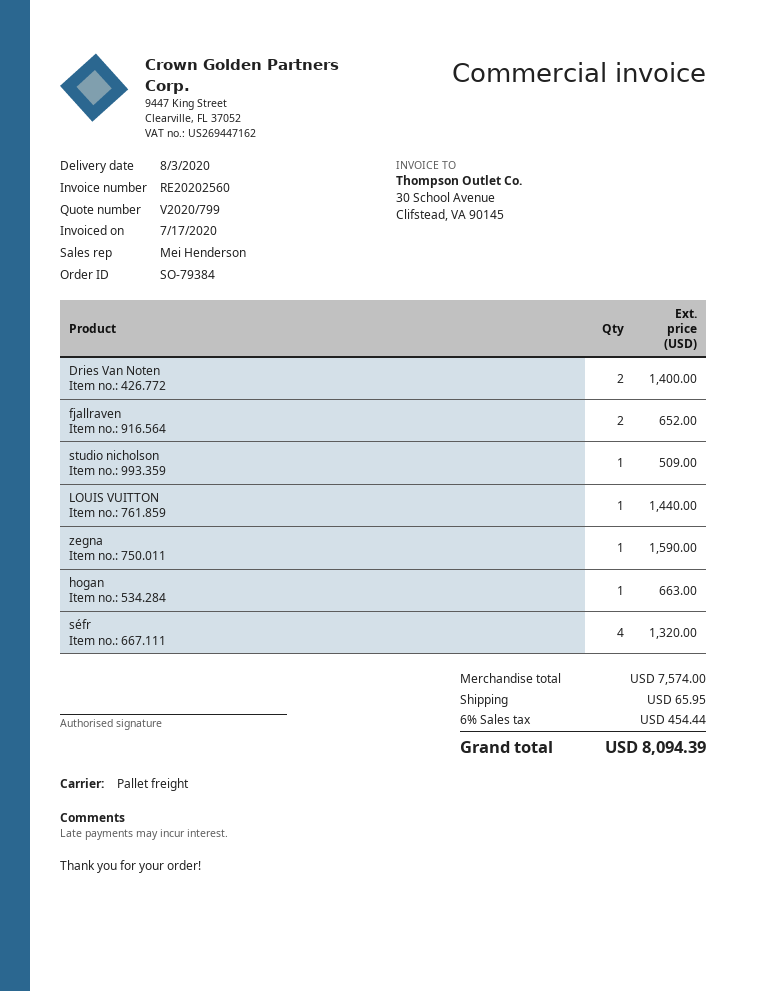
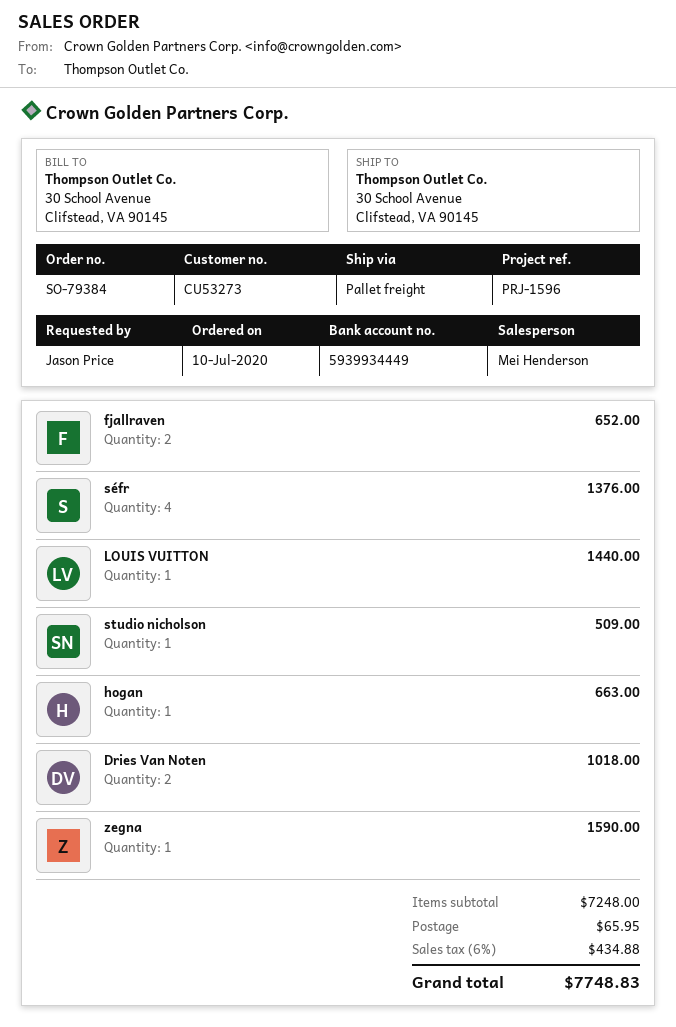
Dries Van Noten: 2 for 1400.00 -> 2 for 1018.00
séfr: 4 for 1320.00 -> 4 for 1376.00
subtotal: 7574.00 -> 7248.00
tax: 6% = 454.44 -> 6% = 434.88
total: 8094.39 -> 7748.83

